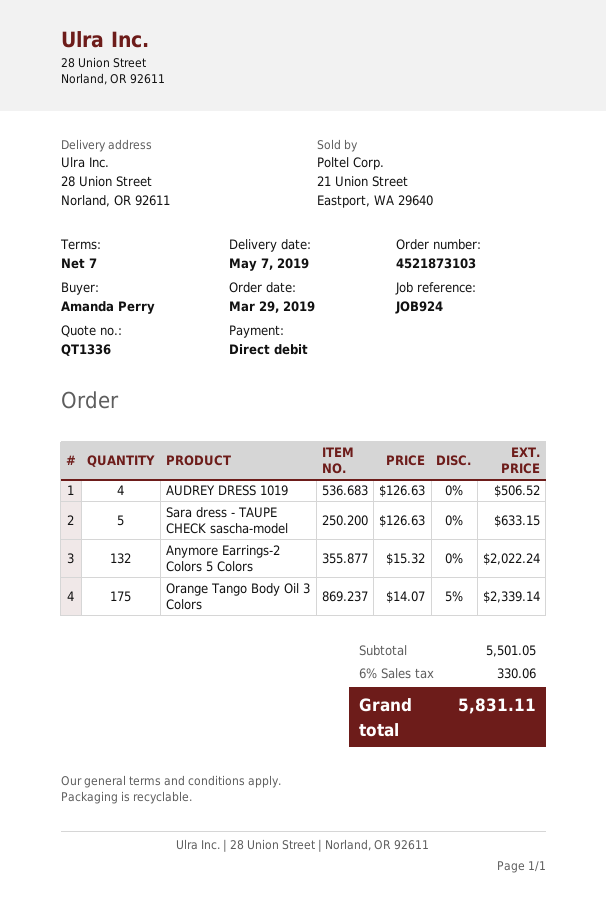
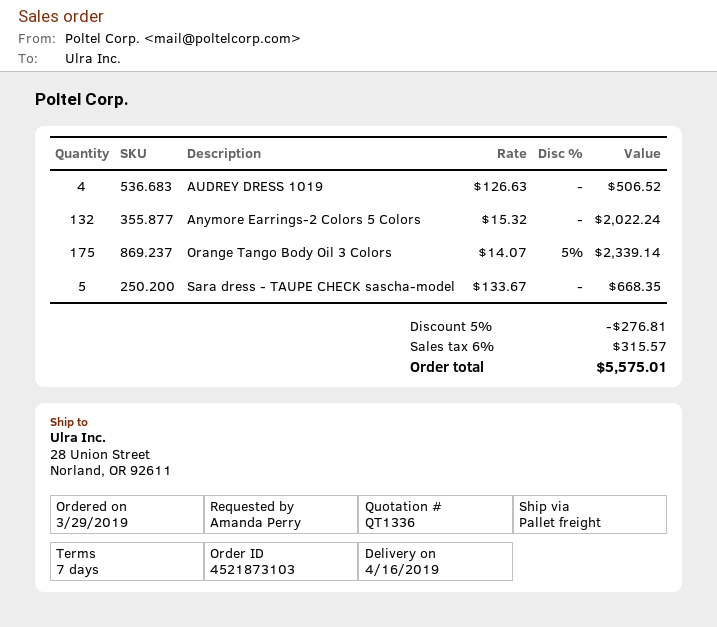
delivery date: 2019-05-07 -> 2019-04-16
Sara dress - TAUPE CHECK sascha-model: 5 x 126.63 = 633.15 -> 5 x 133.67 = 668.35
discount: none -> 5% = 276.81
tax: 6% = 330.06 -> 6% = 315.57
total: 5831.11 -> 5575.01

